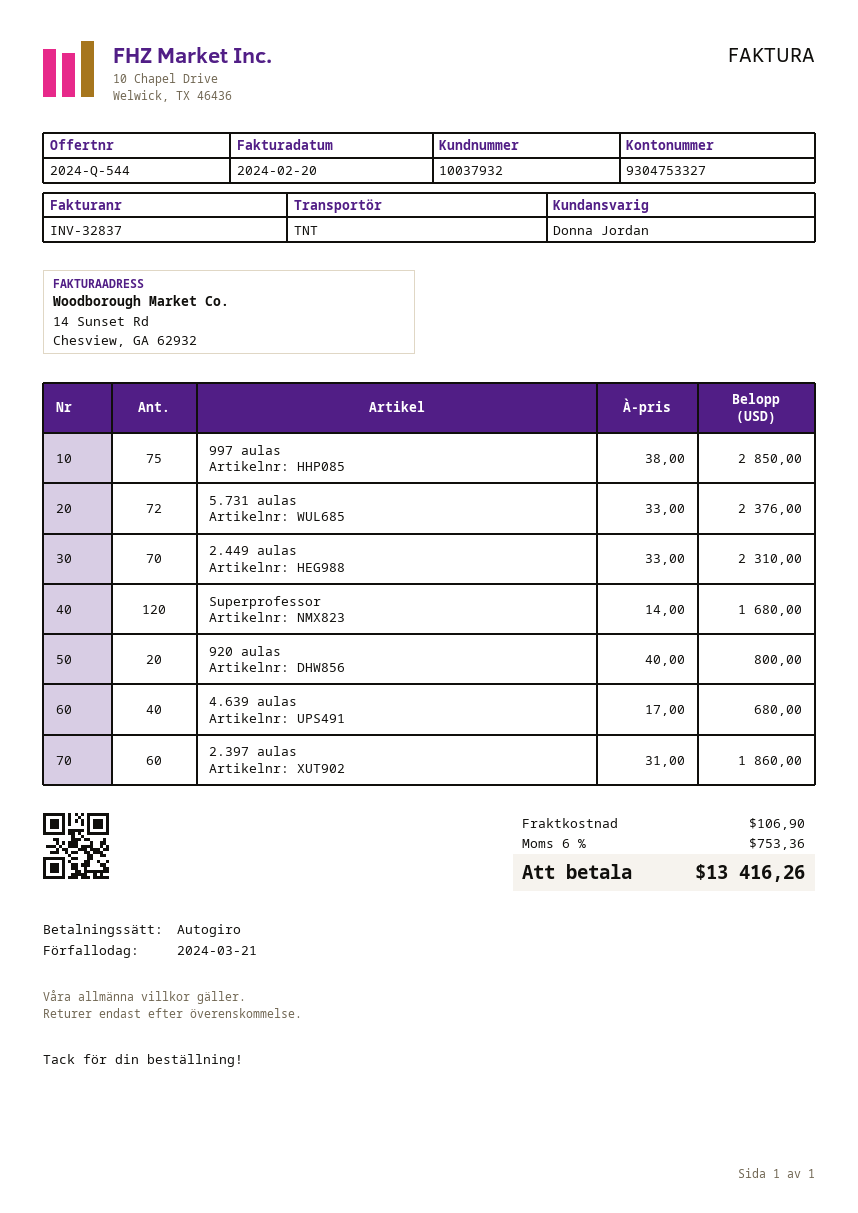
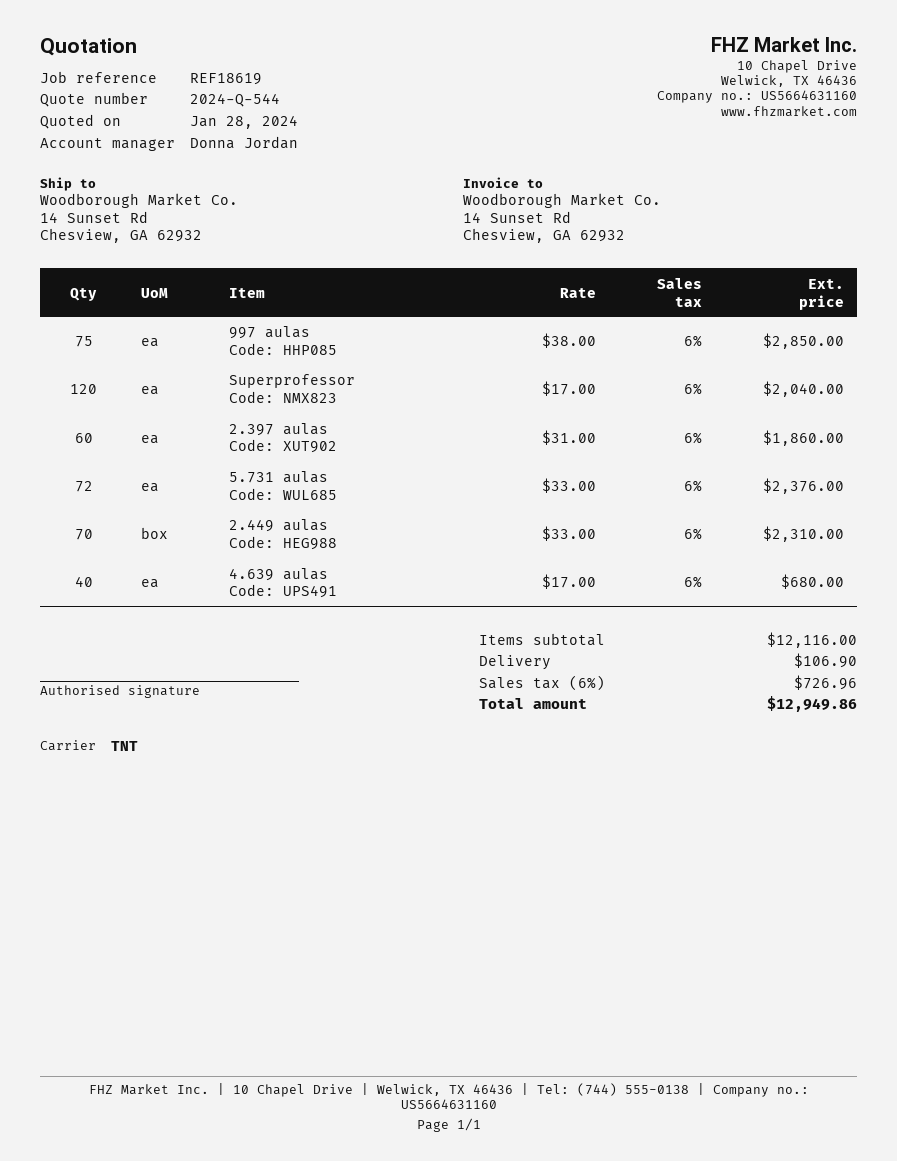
Superprofessor: 120 x 14.00 = 1680.00 -> 120 x 17.00 = 2040.00
920 aulas: 20 x 40.00 = 800.00 -> none
tax: 6% = 753.36 -> 6% = 726.96
total: 13416.26 -> 12949.86

